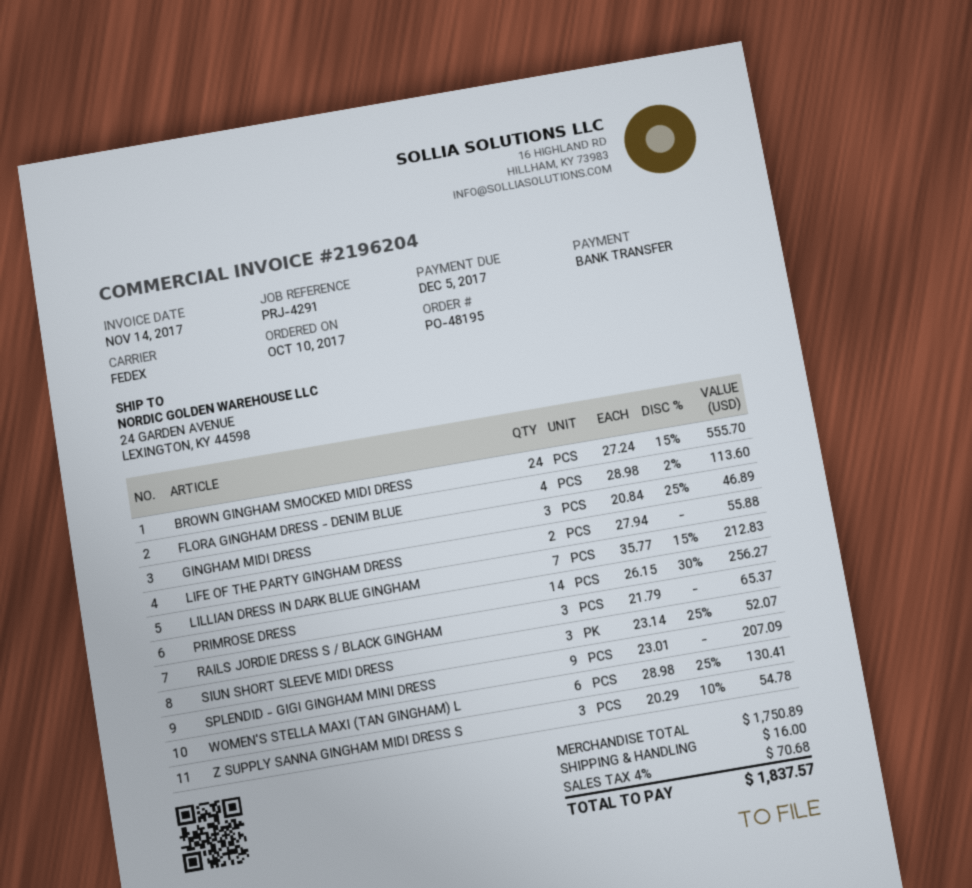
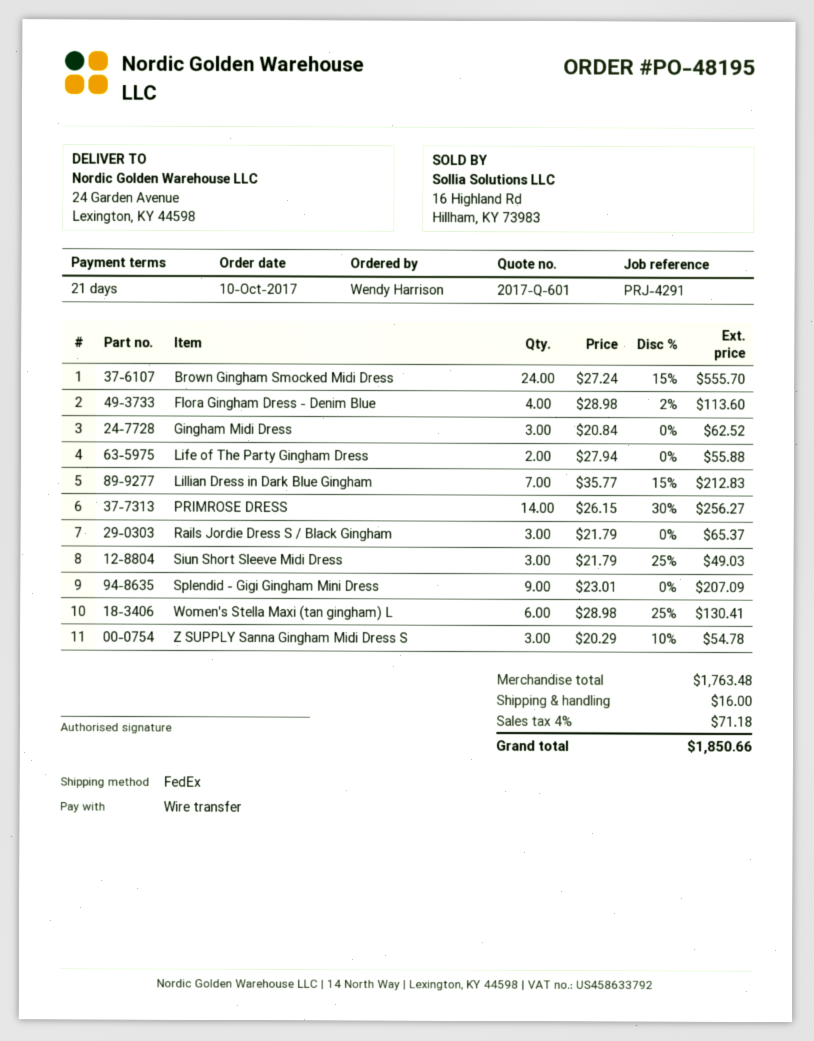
GINGHAM MIDI DRESS: 3 x 20.84 - 25% = 46.89 -> 3 x 20.84 = 62.52
SIUN SHORT SLEEVE MIDI DRESS: 3 x 23.14 - 25% = 52.07 -> 3 x 21.79 - 25% = 49.03
subtotal: 1750.89 -> 1763.48
tax: 4% = 70.68 -> 4% = 71.18
total: 1837.57 -> 1850.66

